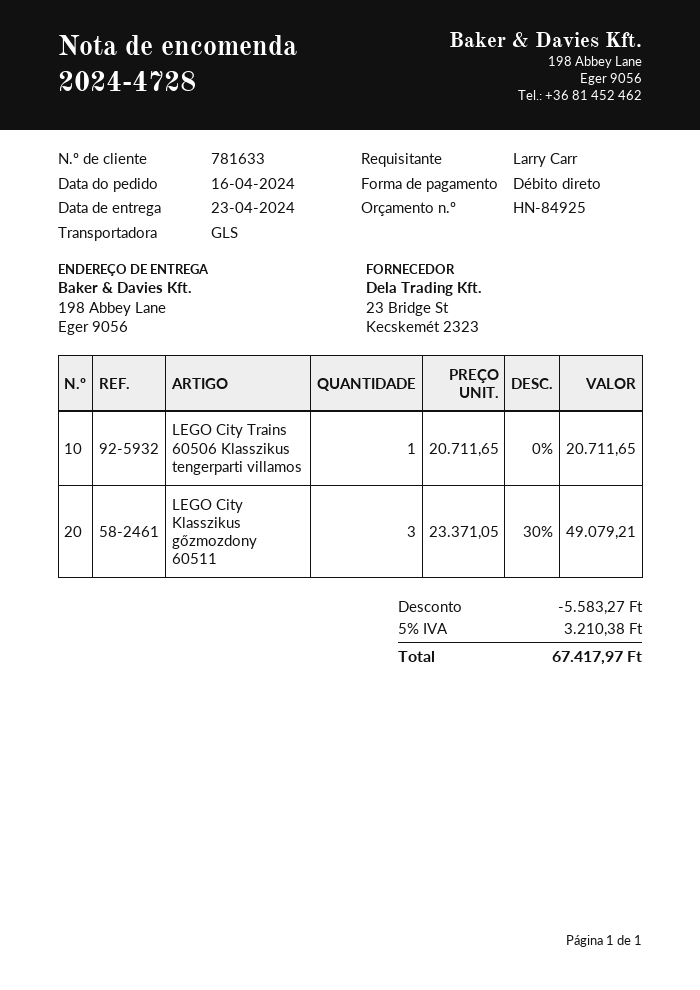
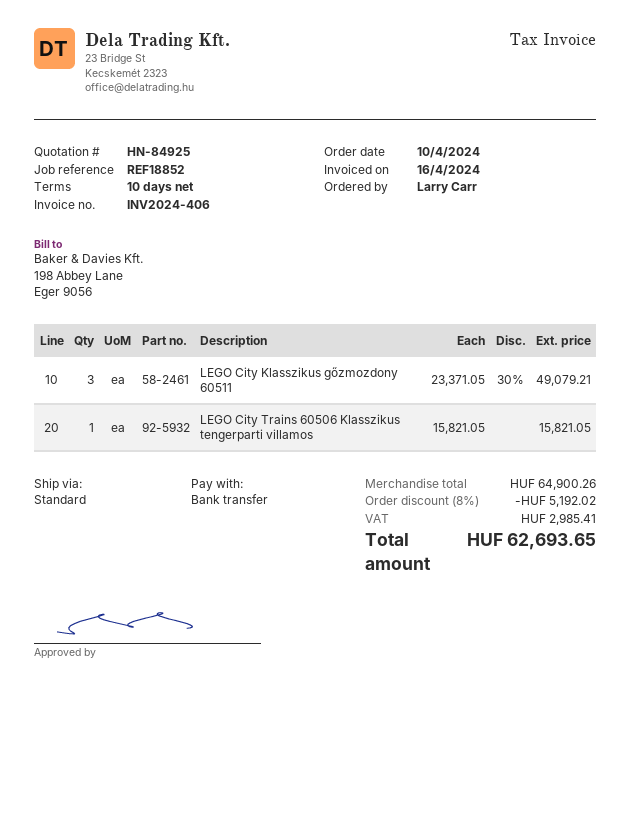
order date: 2024-04-16 -> 2024-04-10
payment method: direct debit -> bank transfer
shipping method: GLS -> standard
LEGO City Trains 60506 Klasszikus tengerparti villamos: 1 x 20711.65 = 20711.65 -> 1 x 15821.05 = 15821.05
discount: 5583.27 -> 5192.02
tax: 3210.38 -> 2985.41
total: 67417.97 -> 62693.65

